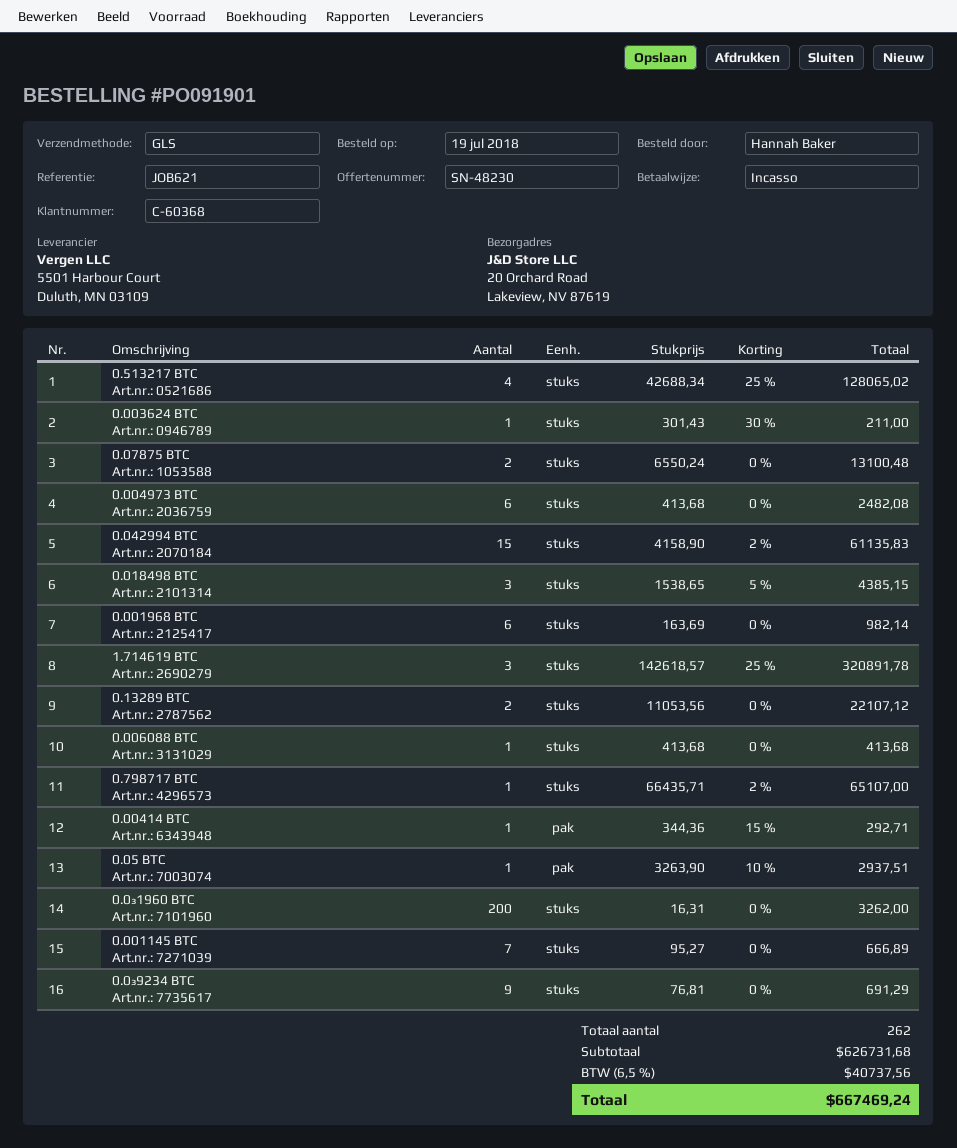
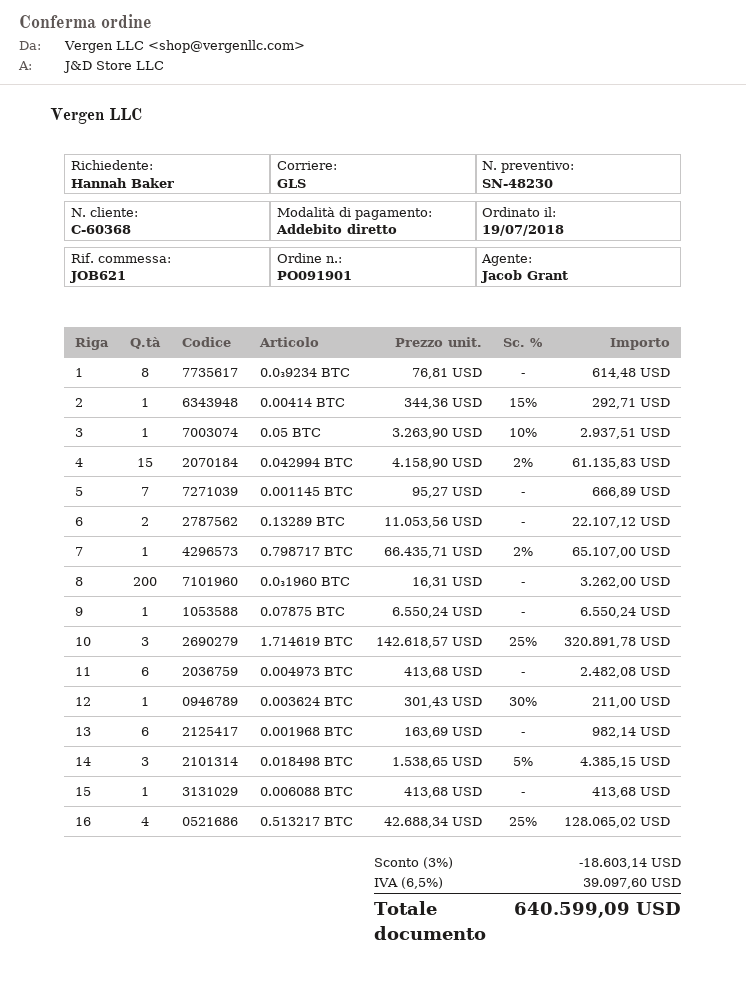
0.07875 BTC: 2 x 6550.24 = 13100.48 -> 1 x 6550.24 = 6550.24
0.0₃9234 BTC: 9 x 76.81 = 691.29 -> 8 x 76.81 = 614.48
discount: none -> 3% = 18603.14
tax: 6.5% = 40737.56 -> 6.5% = 39097.60
total: 667469.24 -> 640599.09

